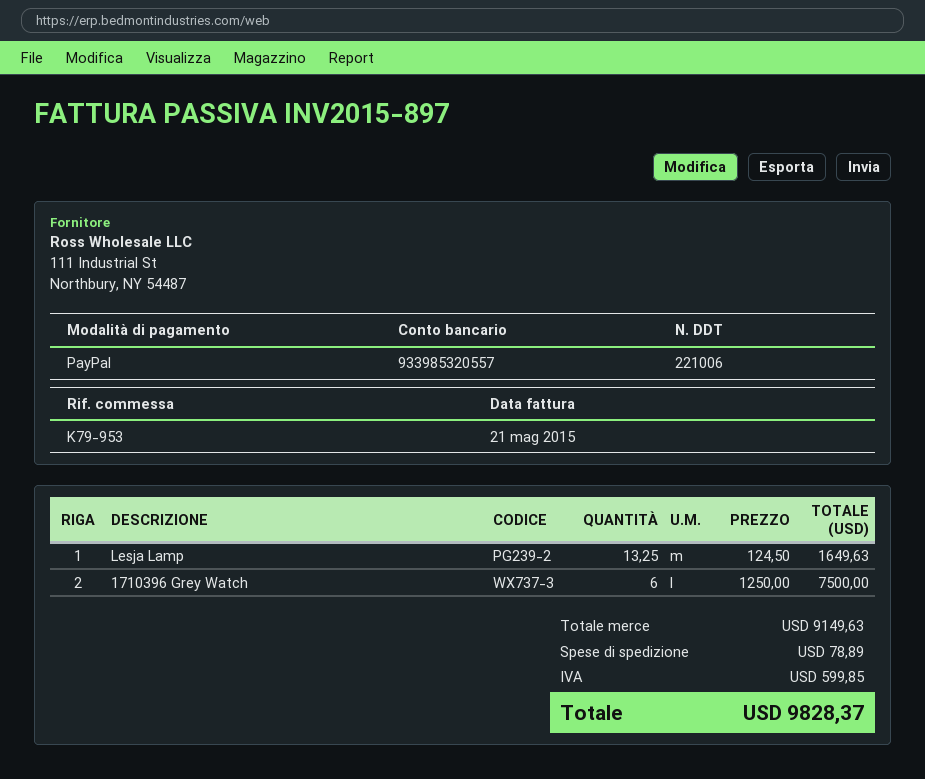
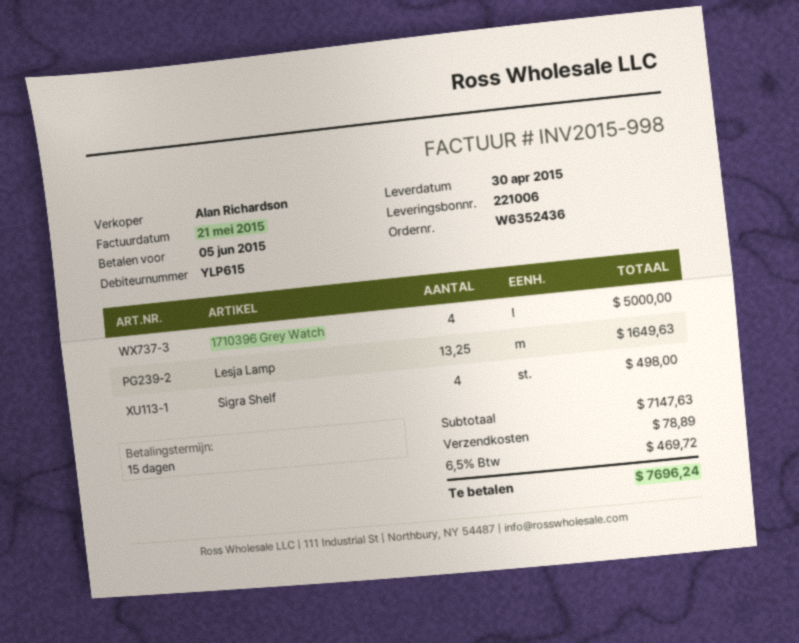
invoice number: INV2015-897 -> INV2015-998
1710396 Grey Watch: 6 for 7500.00 -> 4 for 5000.00
Sigra Shelf: none -> 4 for 498.00
subtotal: 9149.63 -> 7147.63
tax: 599.85 -> 469.72
total: 9828.37 -> 7696.24

